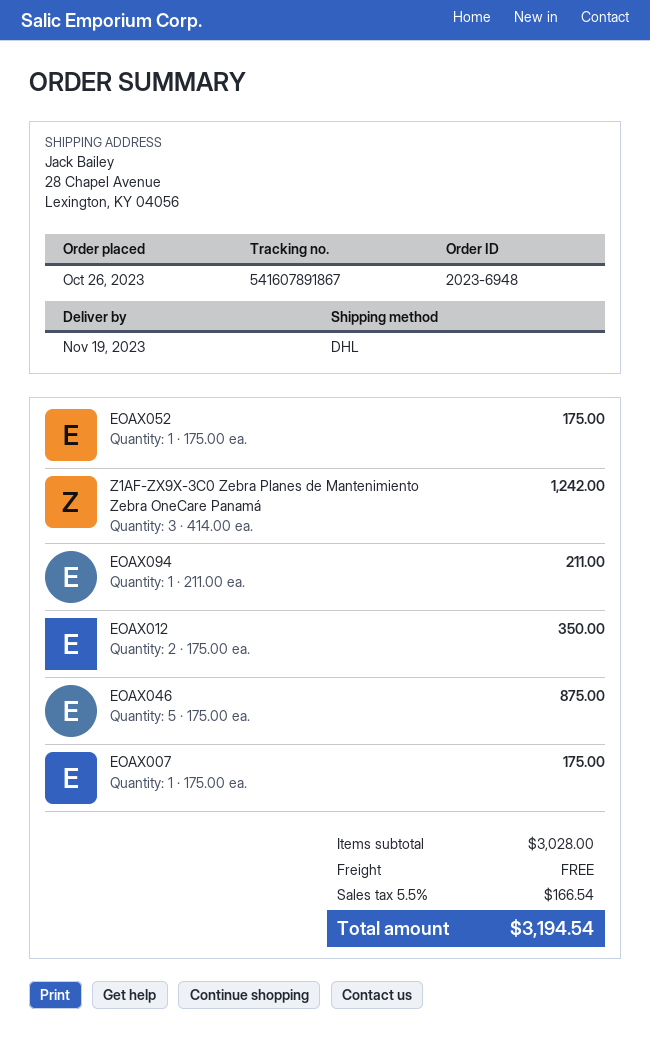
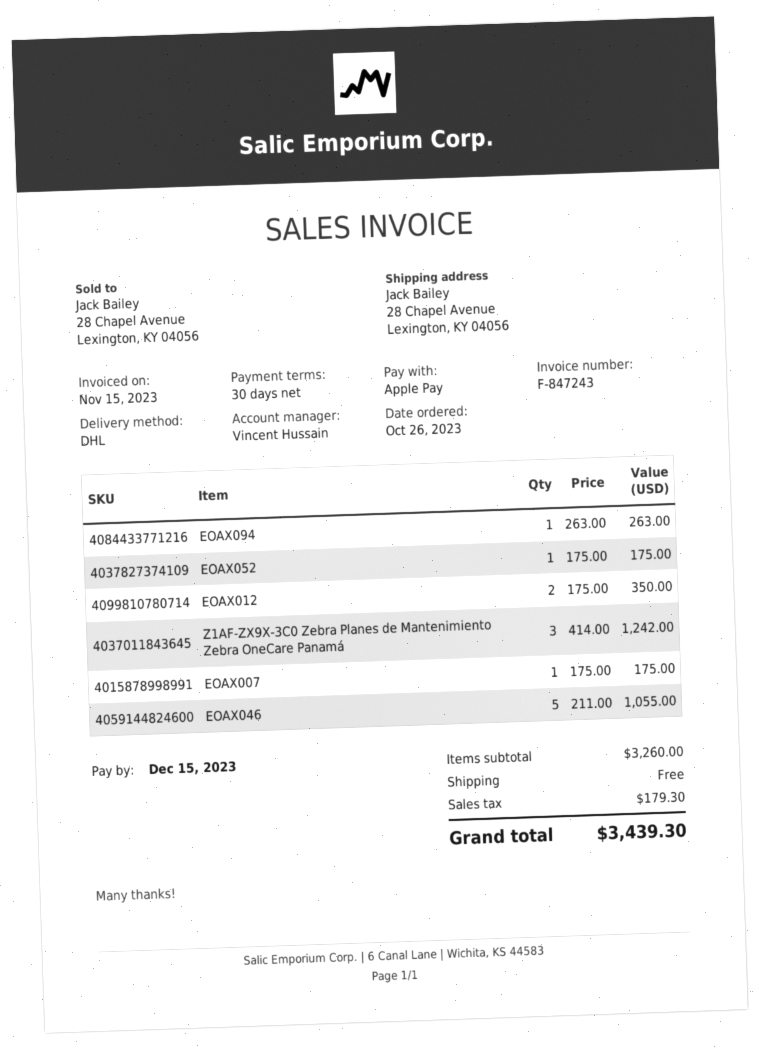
EOAX094: 1 x 211.00 = 211.00 -> 1 x 263.00 = 263.00
EOAX046: 5 x 175.00 = 875.00 -> 5 x 211.00 = 1055.00
subtotal: 3028.00 -> 3260.00
tax: 166.54 -> 179.30
total: 3194.54 -> 3439.30

